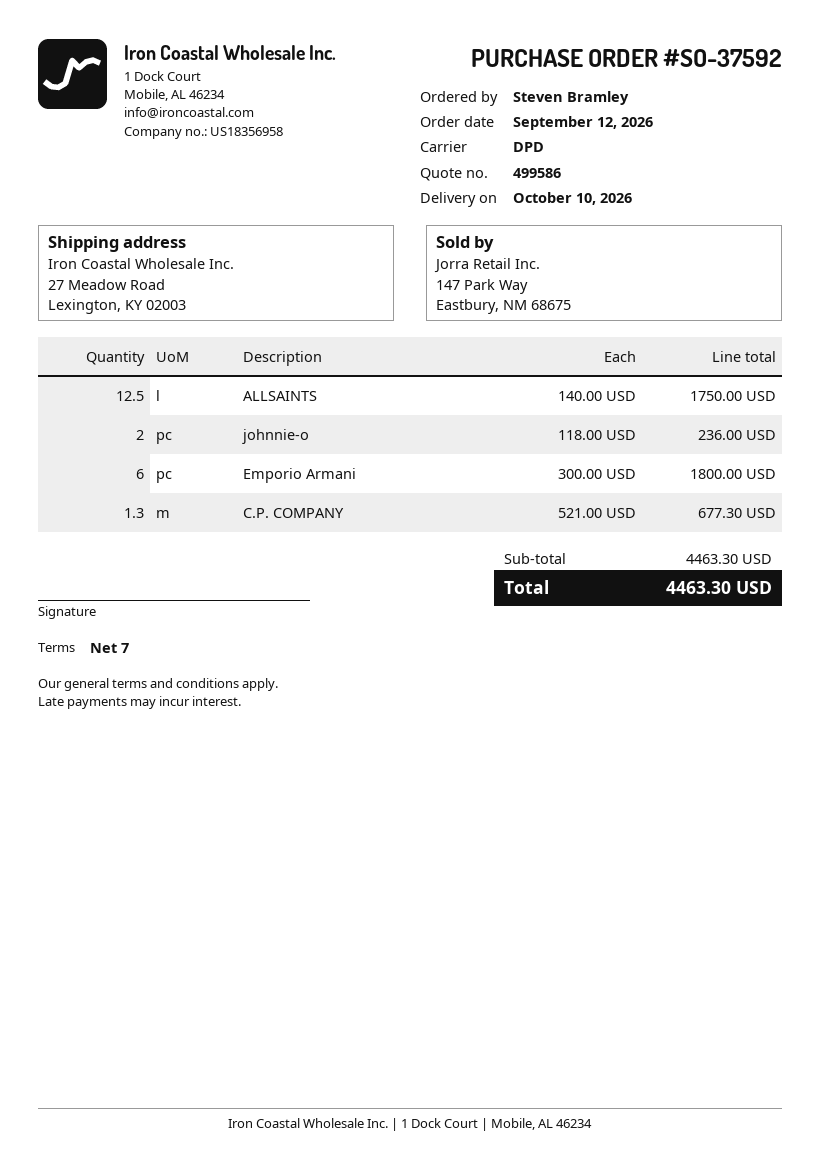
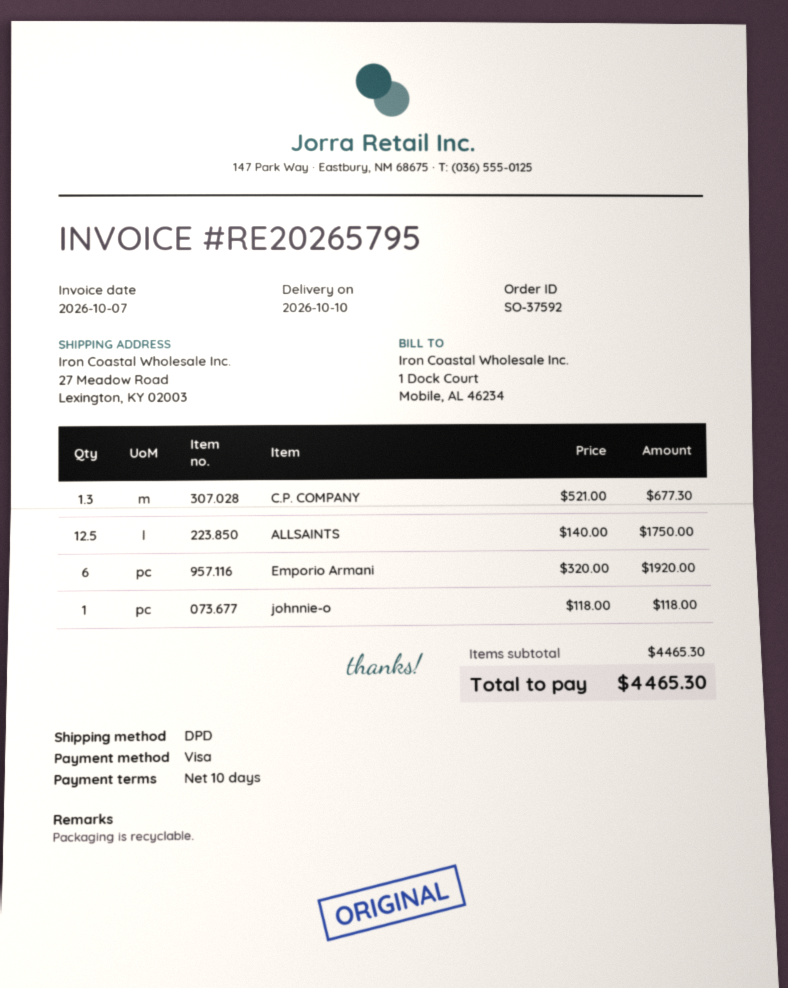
payment terms: 7 days -> 10 days
johnnie-o: 2 x 118.00 = 236.00 -> 1 x 118.00 = 118.00
Emporio Armani: 6 x 300.00 = 1800.00 -> 6 x 320.00 = 1920.00
subtotal: 4463.30 -> 4465.30
total: 4463.30 -> 4465.30

